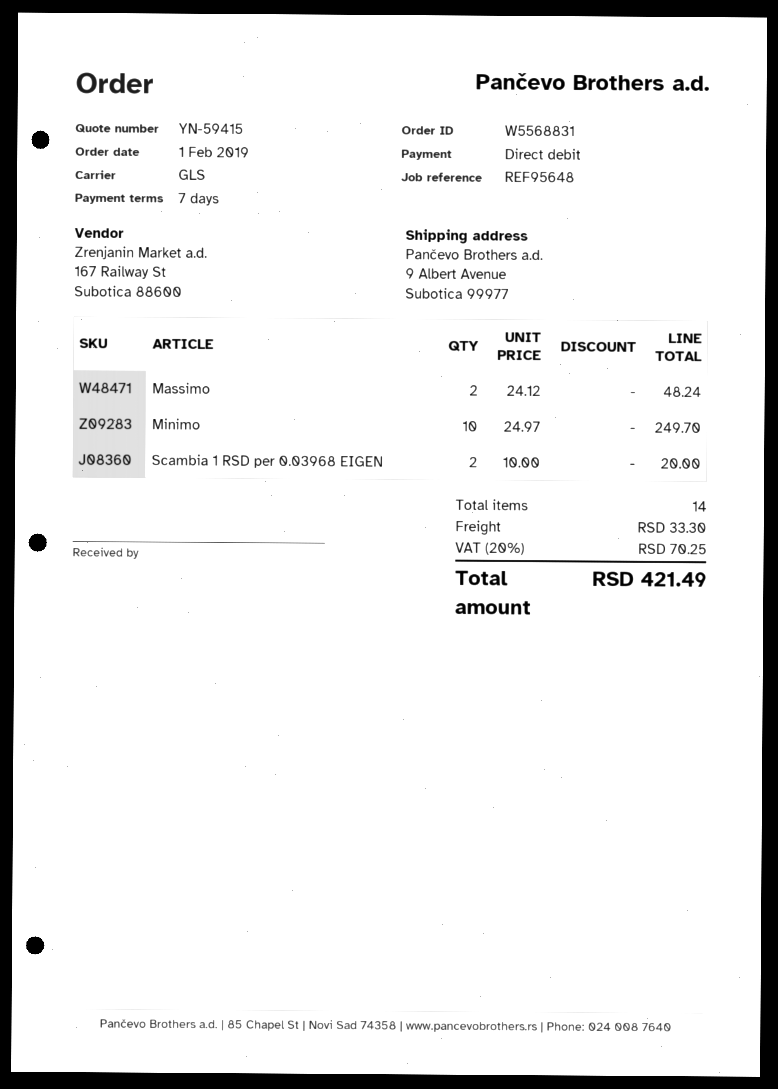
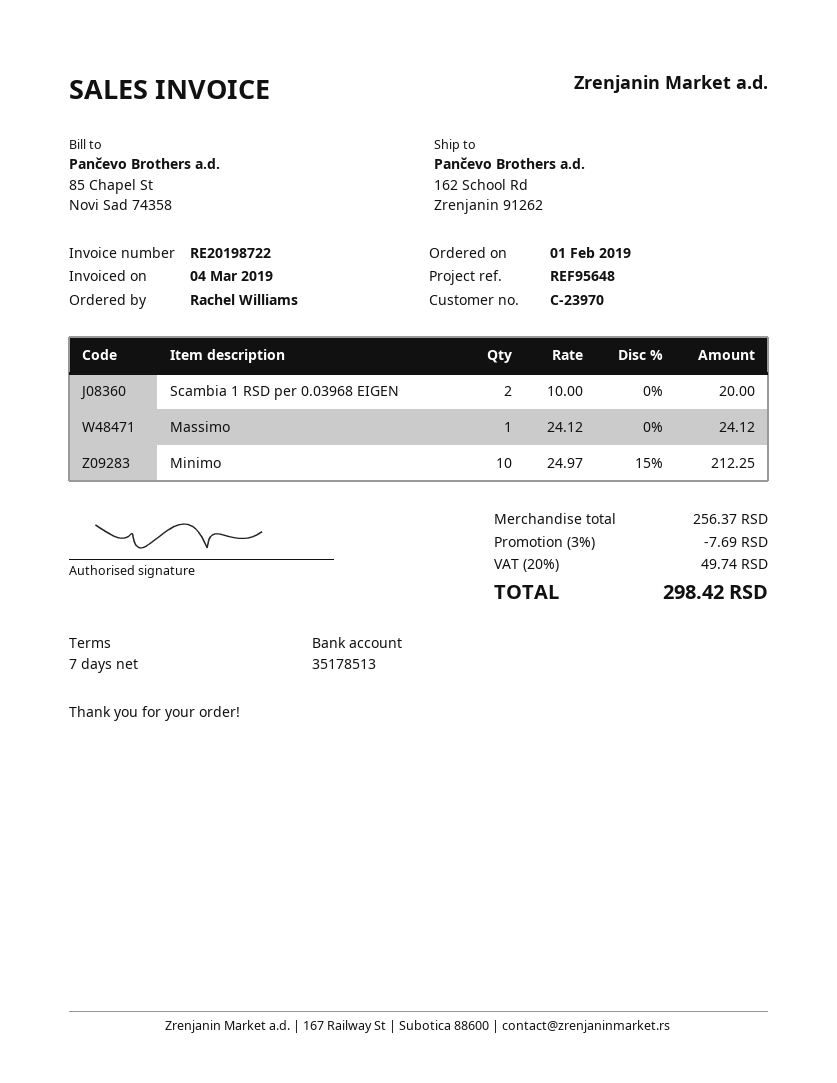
ship to: 9 Albert Avenue, Subotica 99977 -> 162 School Rd, Zrenjanin 91262
Massimo: 2 x 24.12 = 48.24 -> 1 x 24.12 = 24.12
Minimo: 10 x 24.97 = 249.70 -> 10 x 24.97 - 15% = 212.25
discount: none -> 3% = 7.69
shipping: 33.30 -> none
tax: 20% = 70.25 -> 20% = 49.74
total: 421.49 -> 298.42

